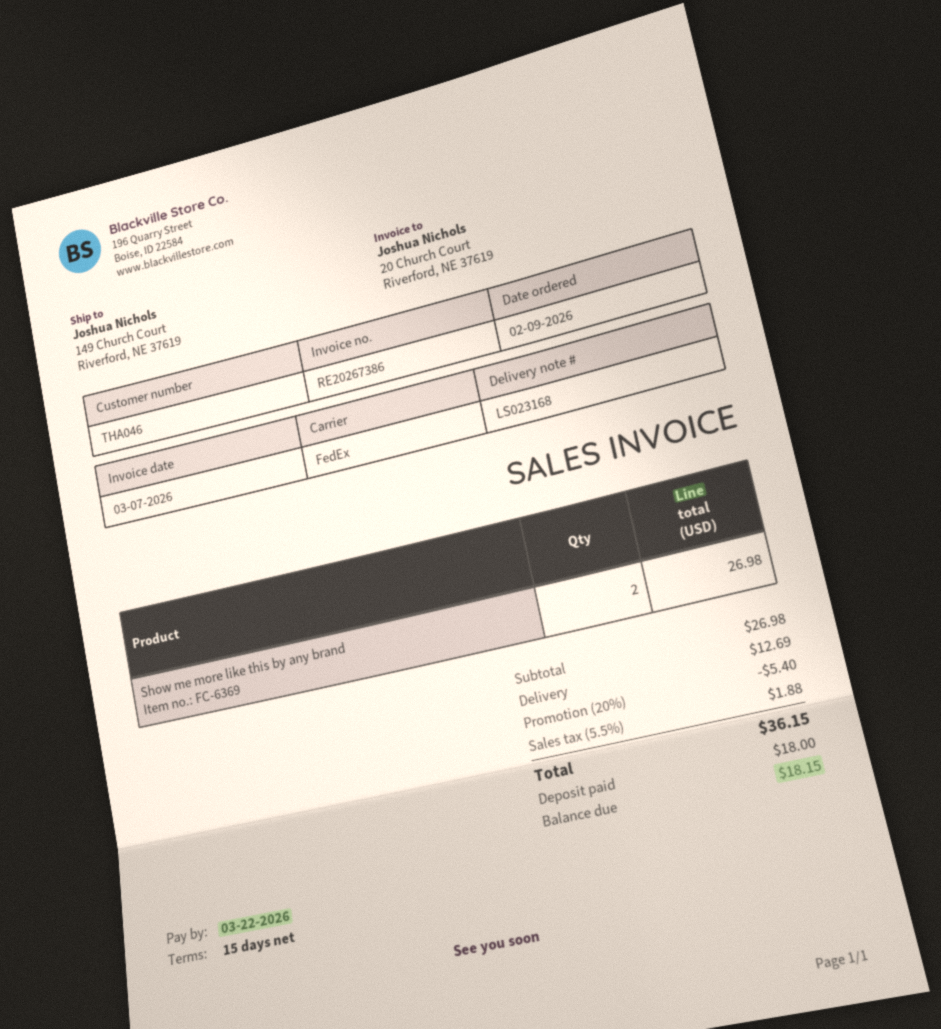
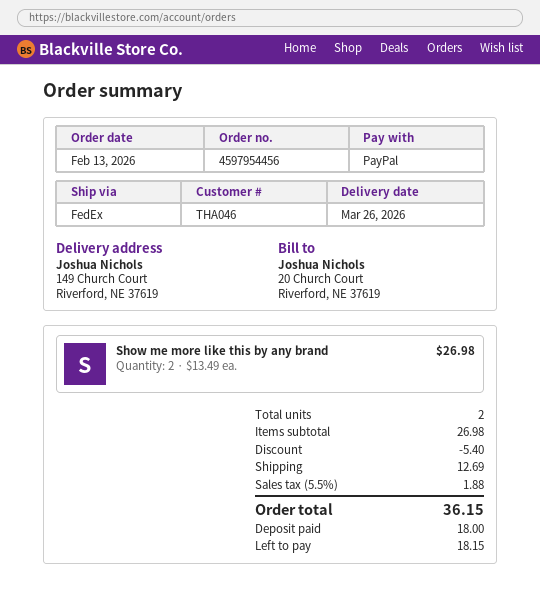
order date: 2026-02-09 -> 2026-02-13

